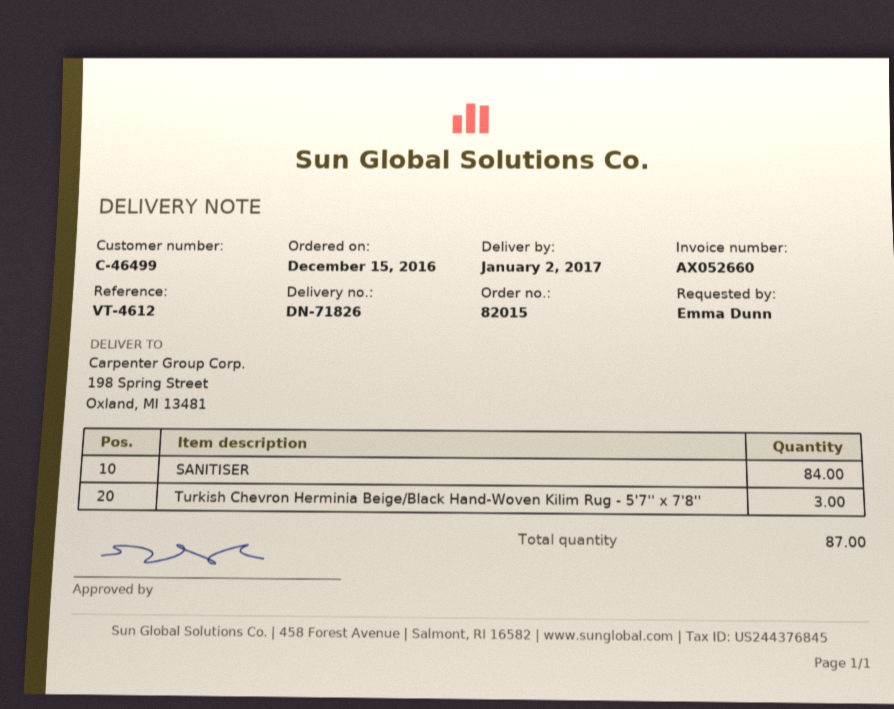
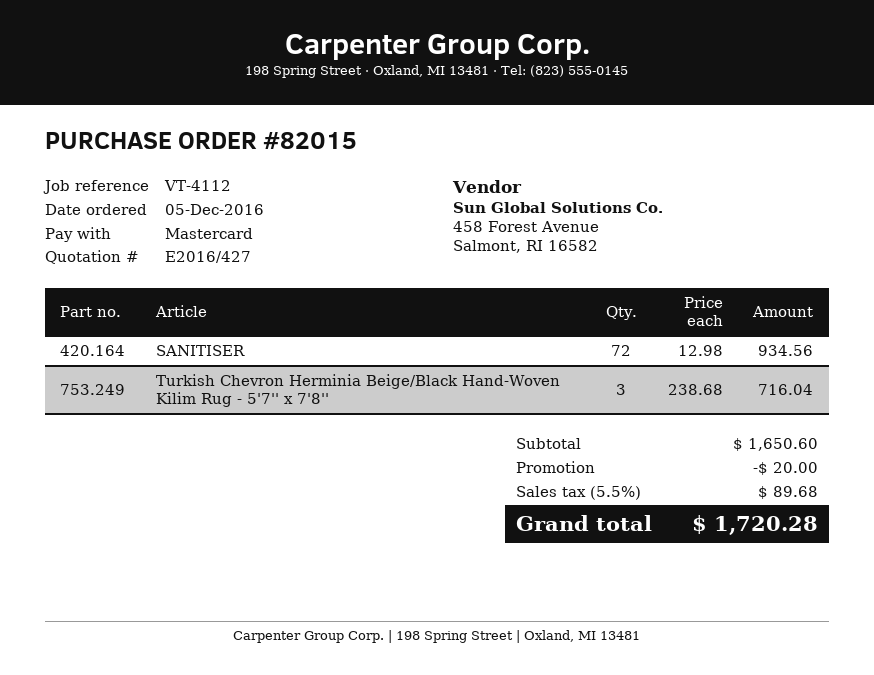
order date: 2016-12-15 -> 2016-12-05
reference: VT-4612 -> VT-4112
SANITISER: 84 -> 72

